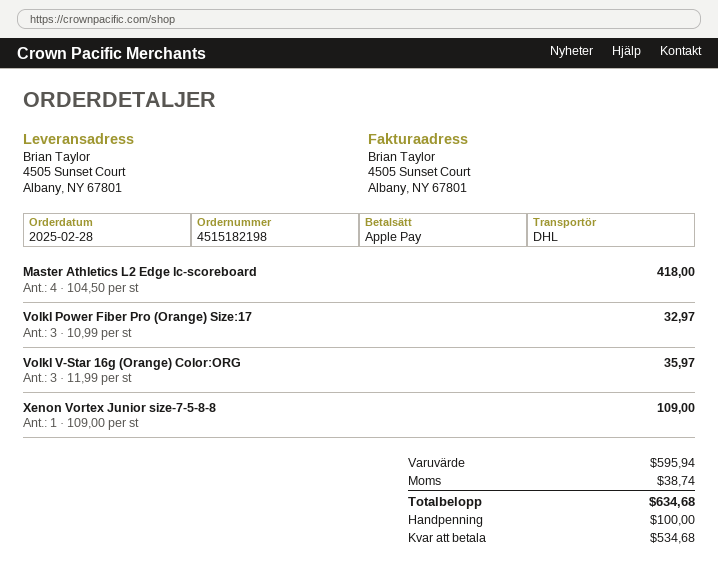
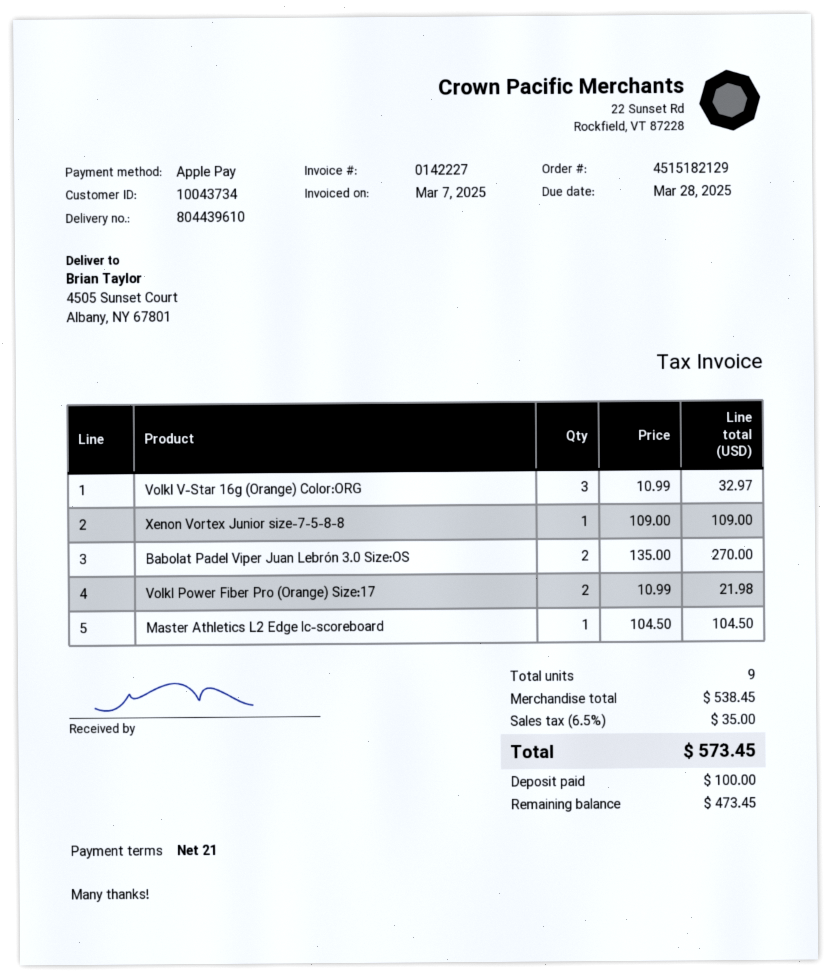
order number: 4515182198 -> 4515182129
Master Athletics L2 Edge lc-scoreboard: 4 x 104.50 = 418.00 -> 1 x 104.50 = 104.50
Volkl Power Fiber Pro (Orange) Size:17: 3 x 10.99 = 32.97 -> 2 x 10.99 = 21.98
Volkl V-Star 16g (Orange) Color:ORG: 3 x 11.99 = 35.97 -> 3 x 10.99 = 32.97
Babolat Padel Viper Juan Lebrón 3.0 Size:OS: none -> 2 x 135.00 = 270.00
subtotal: 595.94 -> 538.45
tax: 38.74 -> 35.00
total: 634.68 -> 573.45
balance: 534.68 -> 473.45

